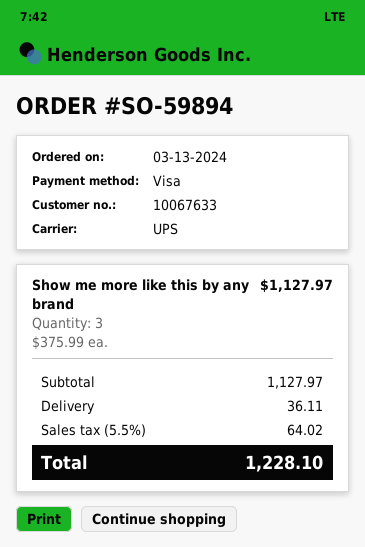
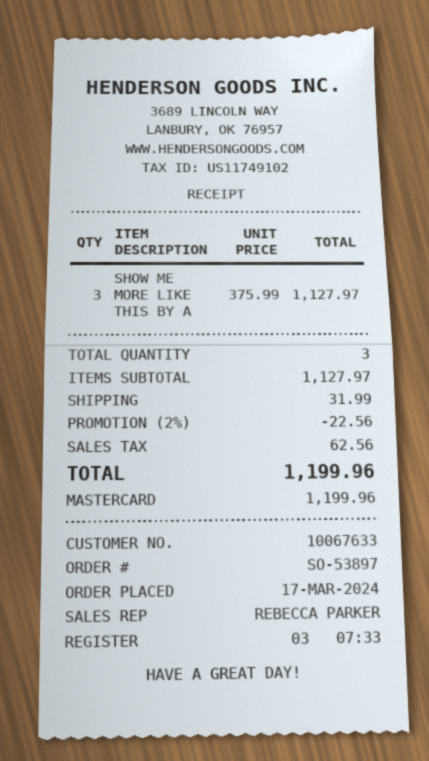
order number: SO-59894 -> SO-53897
order date: 2024-03-13 -> 2024-03-17
payment method: Visa -> Mastercard
discount: none -> 2% = 22.56
shipping: 36.11 -> 31.99
tax: 64.02 -> 62.56
total: 1228.10 -> 1199.96

